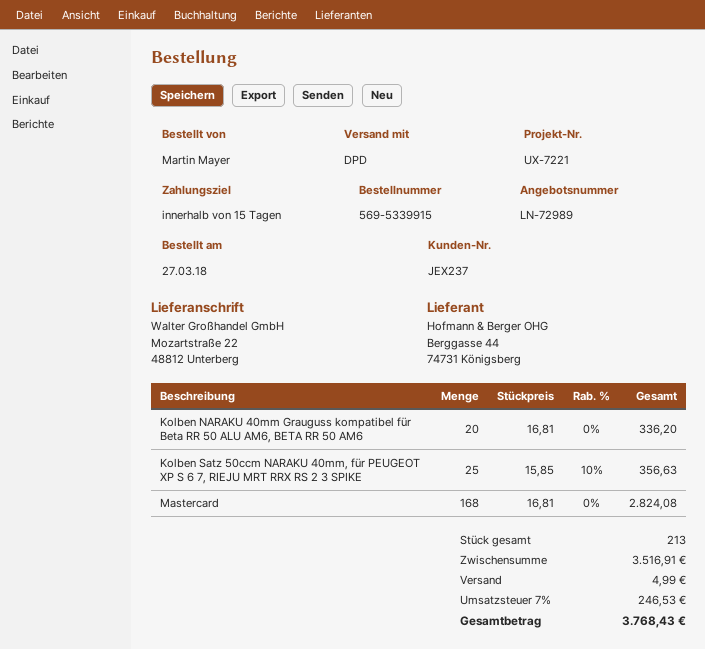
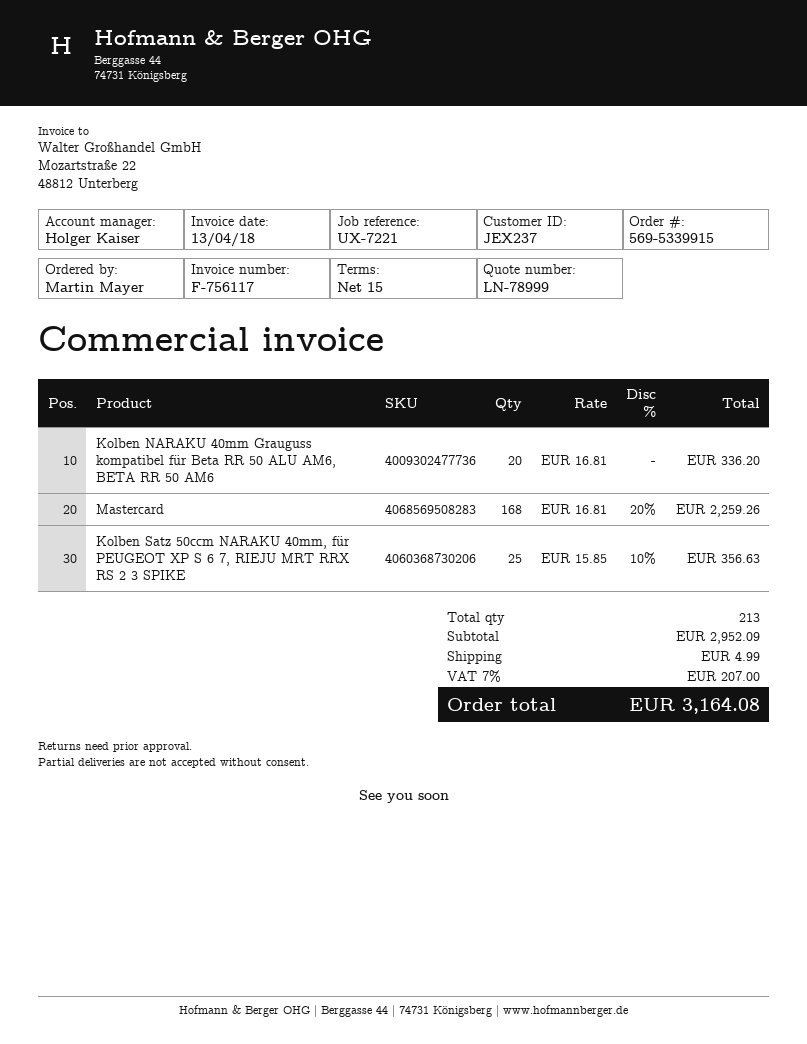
quote number: LN-72989 -> LN-78999
Mastercard: 168 x 16.81 = 2824.08 -> 168 x 16.81 - 20% = 2259.26
subtotal: 3516.91 -> 2952.09
tax: 7% = 246.53 -> 7% = 207.00
total: 3768.43 -> 3164.08

